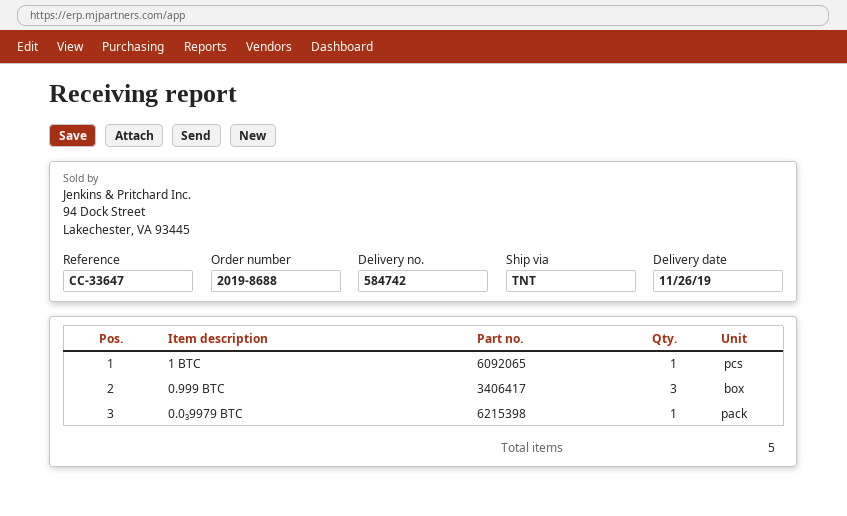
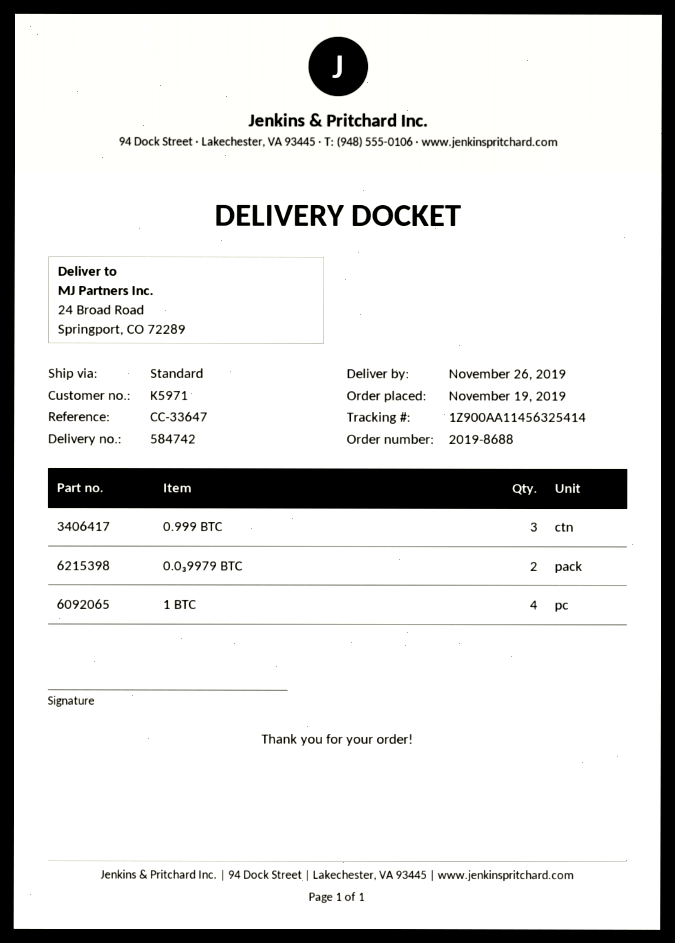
shipping method: TNT -> standard
1 BTC: 1 -> 4
0.0₃9979 BTC: 1 -> 2

